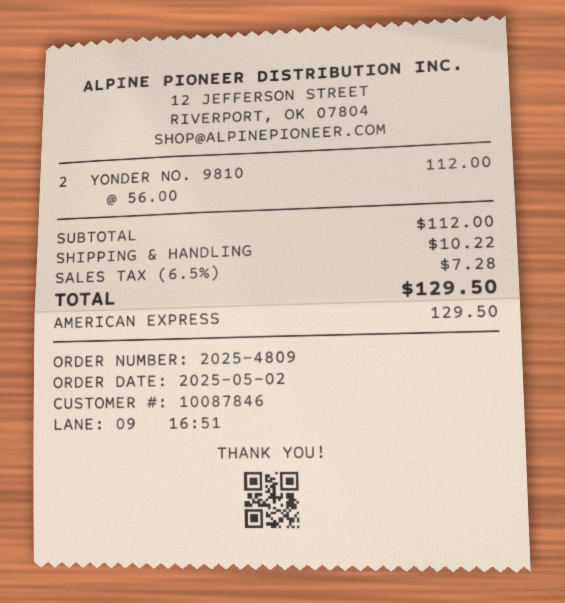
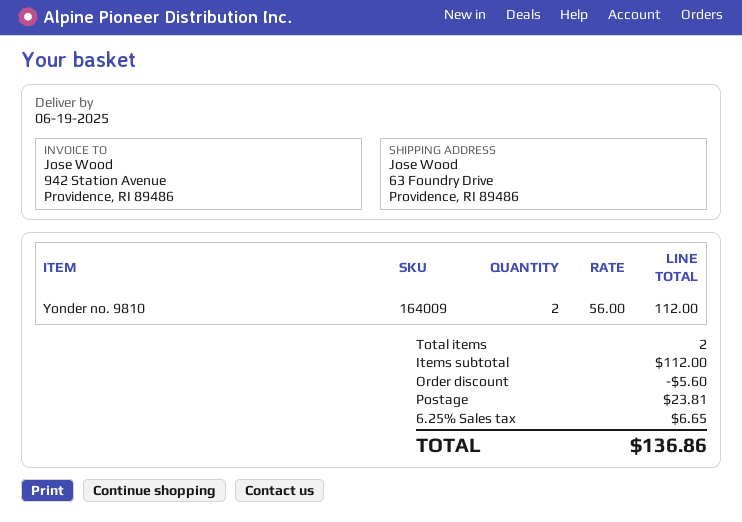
discount: none -> 5.60
shipping: 10.22 -> 23.81
tax: 6.5% = 7.28 -> 6.25% = 6.65
total: 129.50 -> 136.86

